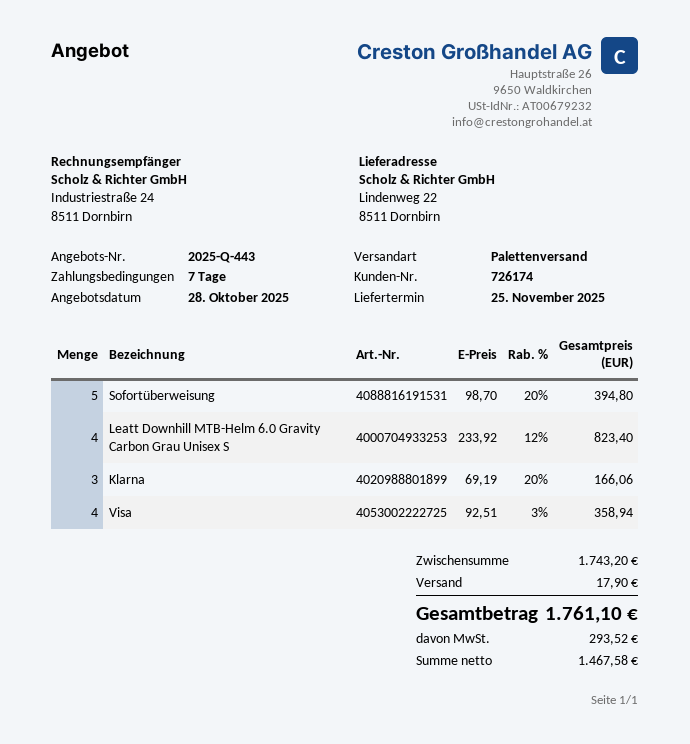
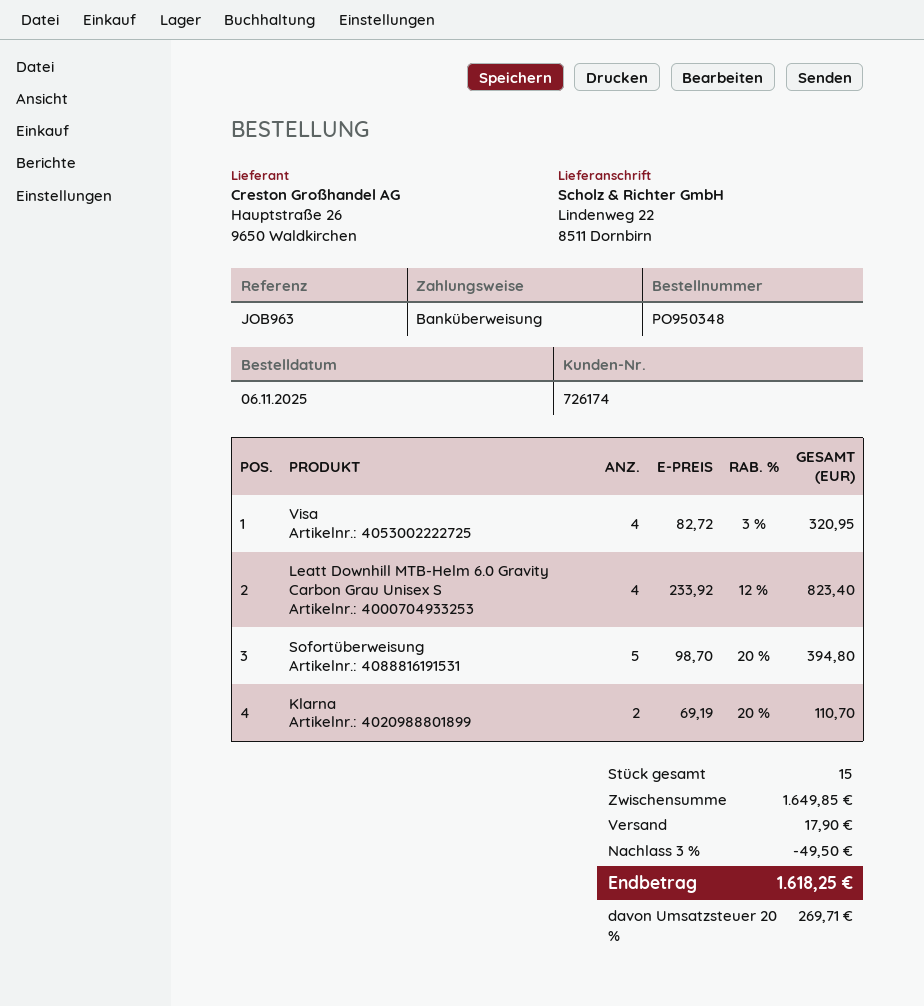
Klarna: 3 x 69.19 - 20% = 166.06 -> 2 x 69.19 - 20% = 110.70
Visa: 4 x 92.51 - 3% = 358.94 -> 4 x 82.72 - 3% = 320.95
subtotal: 1743.20 -> 1649.85
discount: none -> 3% = 49.50
tax: 293.52 -> 269.71
total: 1761.10 -> 1618.25

